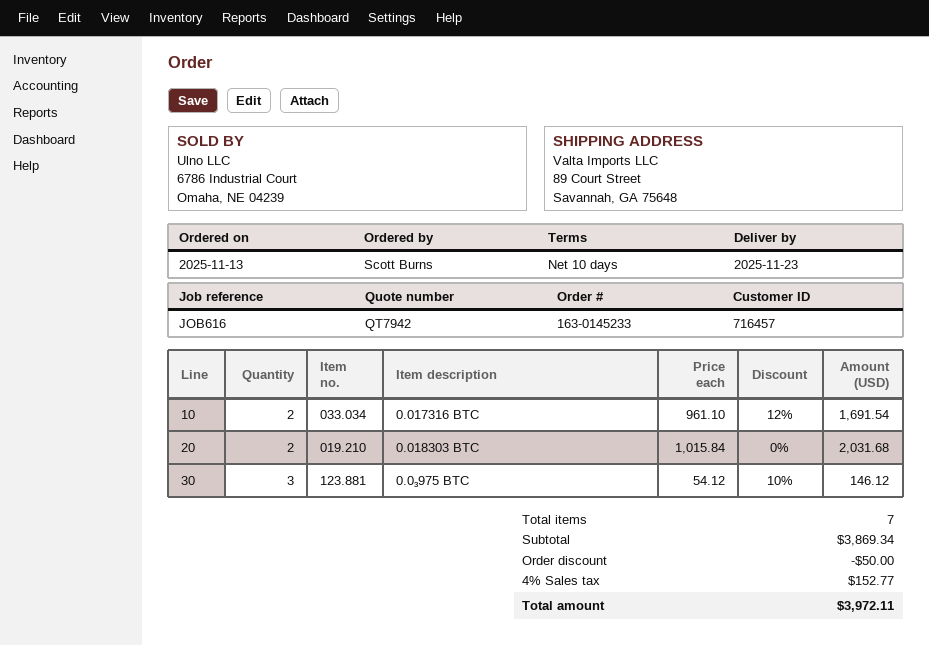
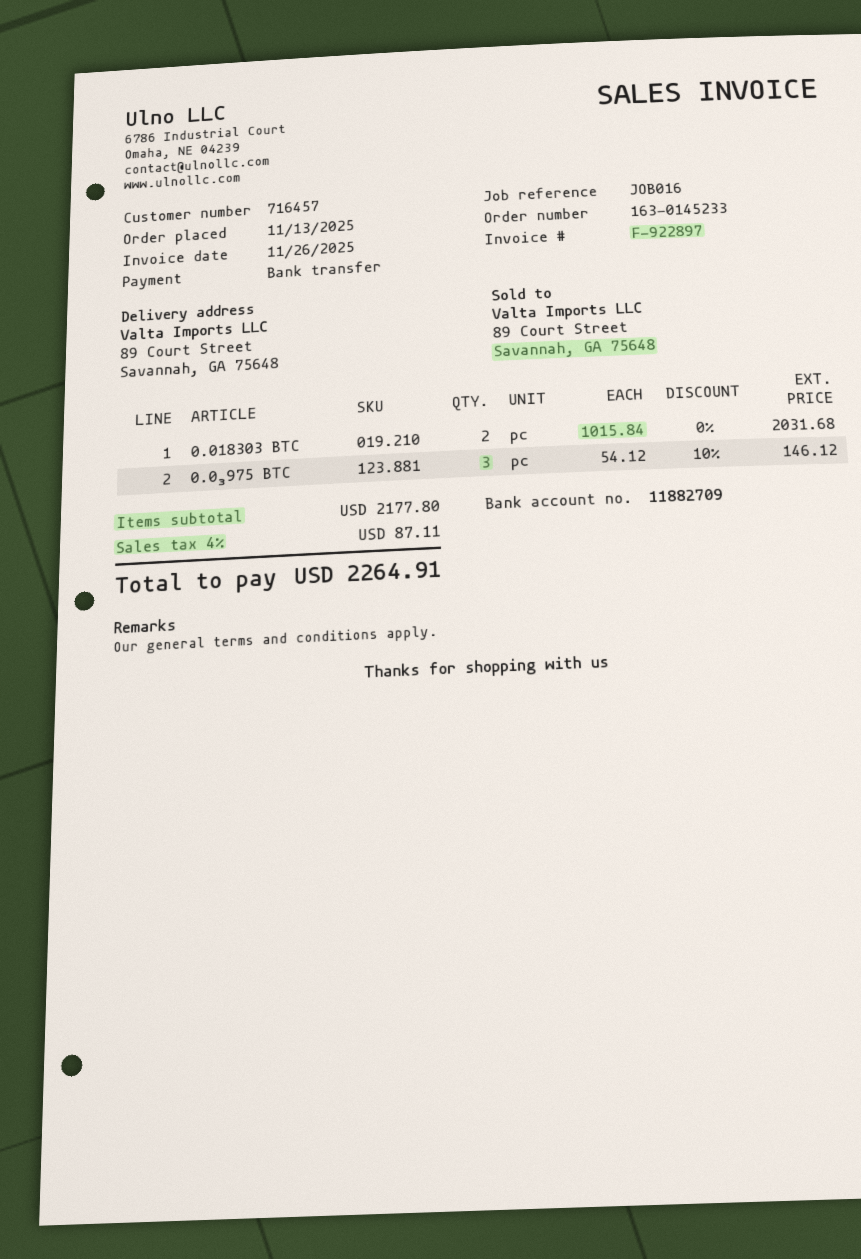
reference: JOB616 -> JOB016
0.017316 BTC: 2 x 961.10 - 12% = 1691.54 -> none
subtotal: 3869.34 -> 2177.80
discount: 50.00 -> none
tax: 4% = 152.77 -> 4% = 87.11
total: 3972.11 -> 2264.91

